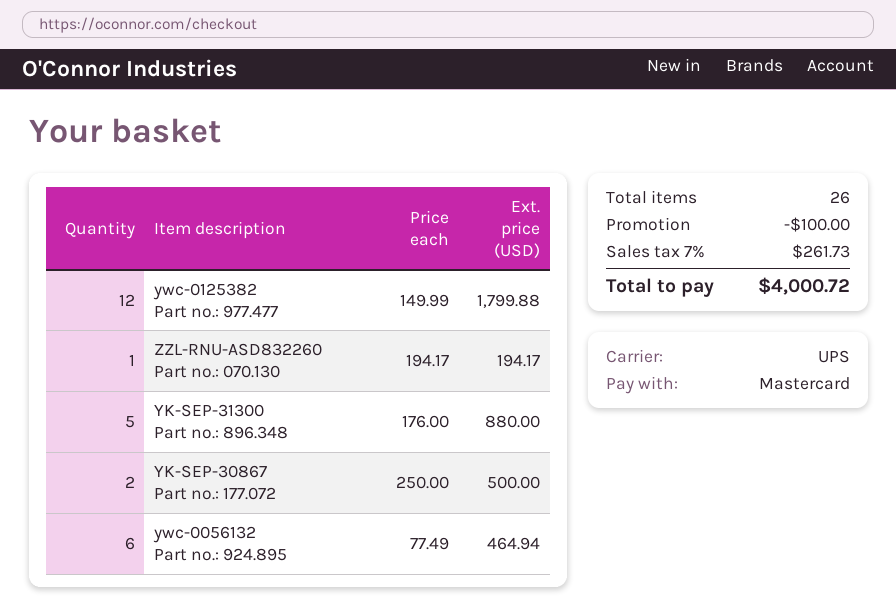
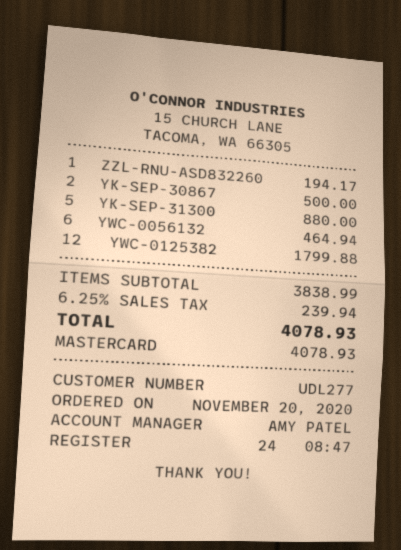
discount: 100.00 -> none
tax: 7% = 261.73 -> 6.25% = 239.94
total: 4000.72 -> 4078.93

